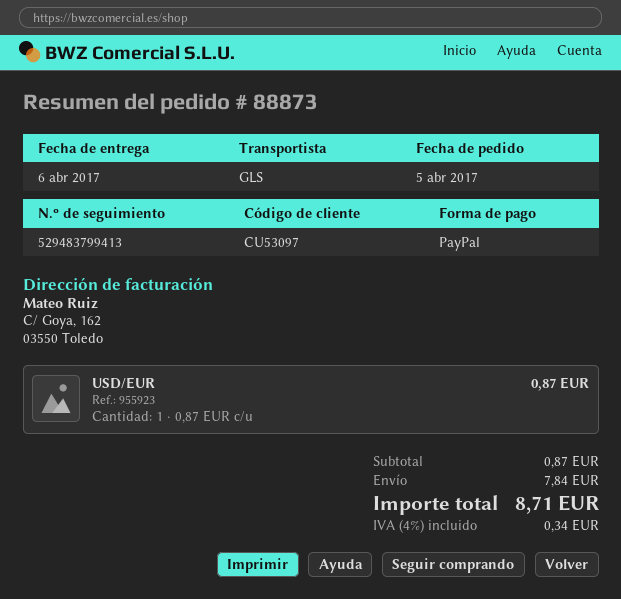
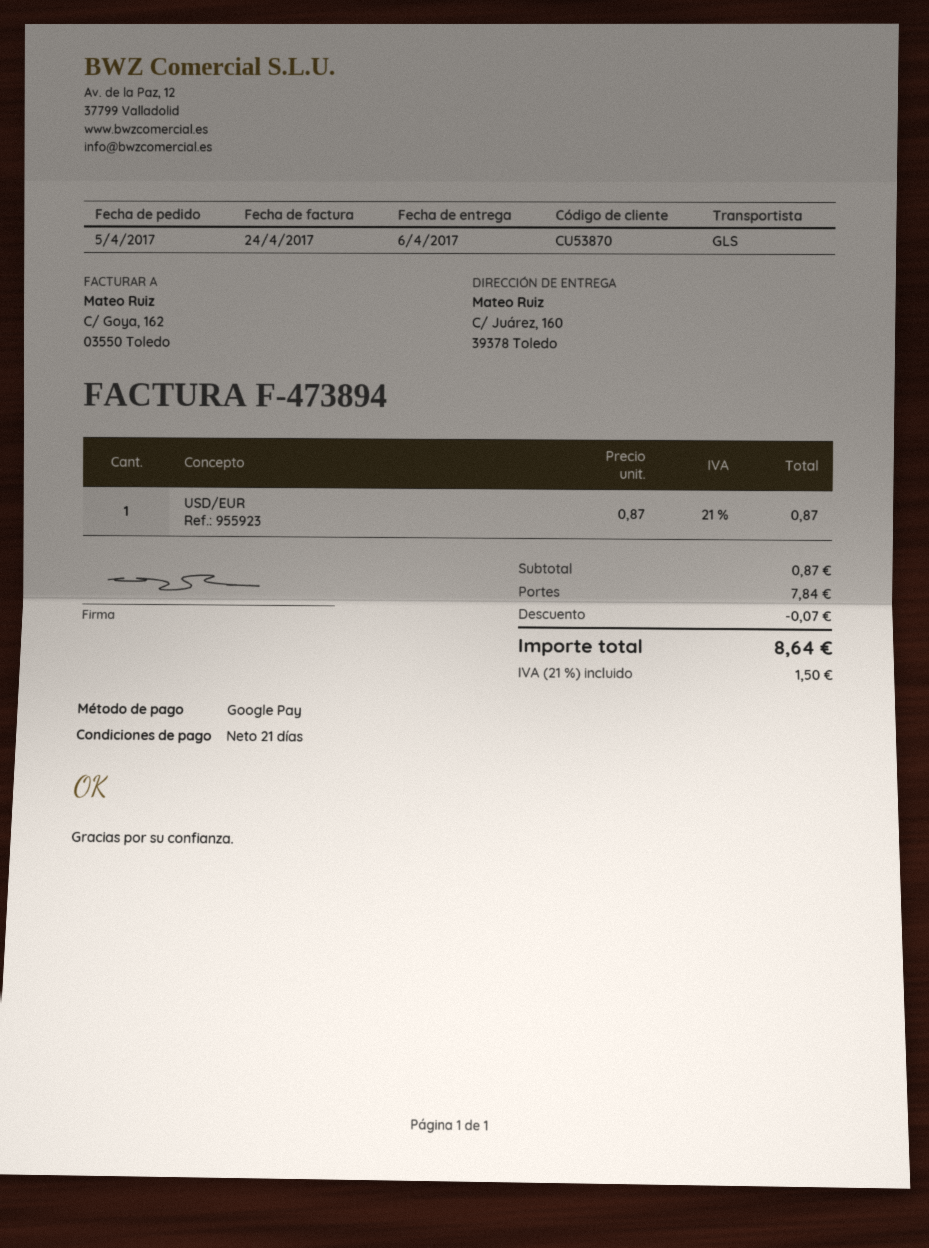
customer number: CU53097 -> CU53870
payment method: PayPal -> Google Pay
discount: none -> 0.07
tax: 4% = 0.34 -> 21% = 1.50
total: 8.71 -> 8.64

